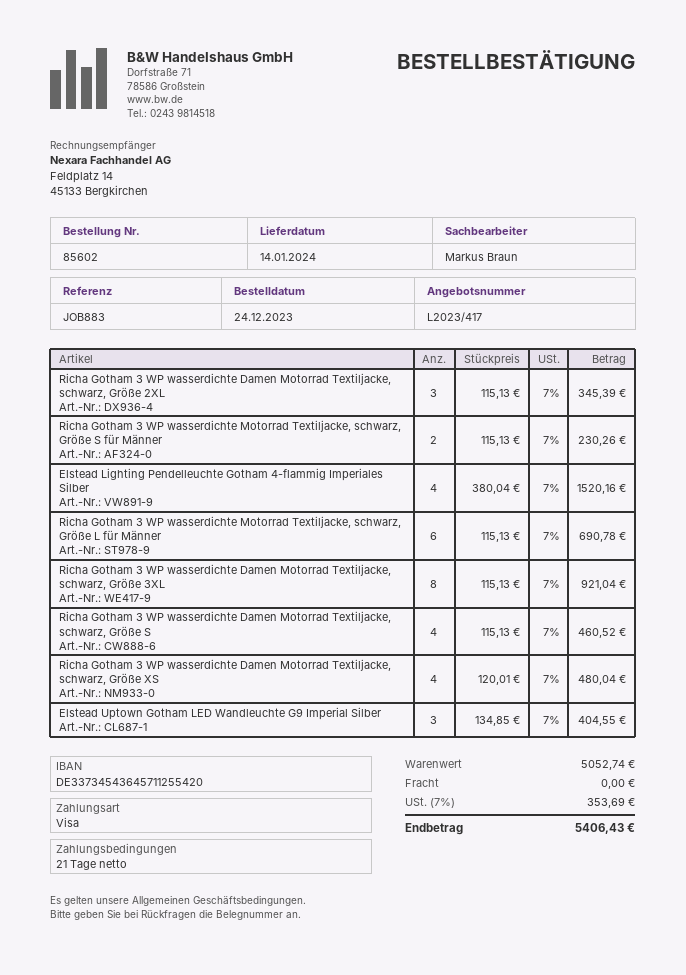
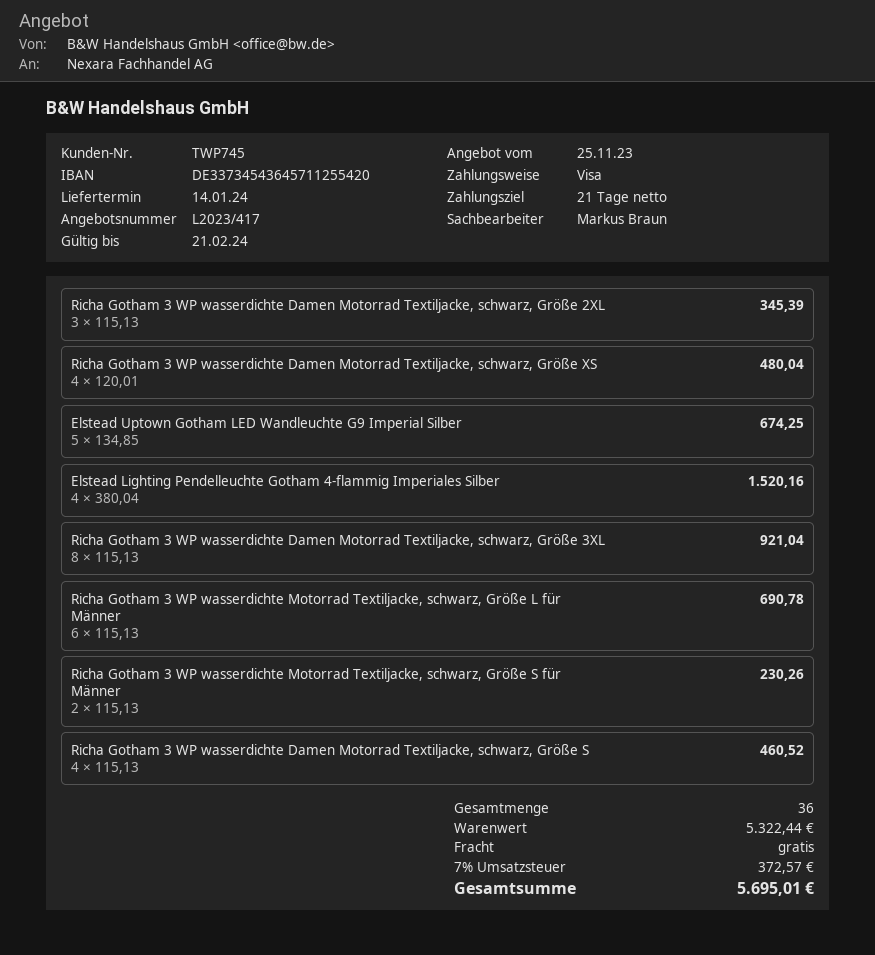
Elstead Uptown Gotham LED Wandleuchte G9 Imperial Silber: 3 x 134.85 = 404.55 -> 5 x 134.85 = 674.25
subtotal: 5052.74 -> 5322.44
tax: 7% = 353.69 -> 7% = 372.57
total: 5406.43 -> 5695.01

